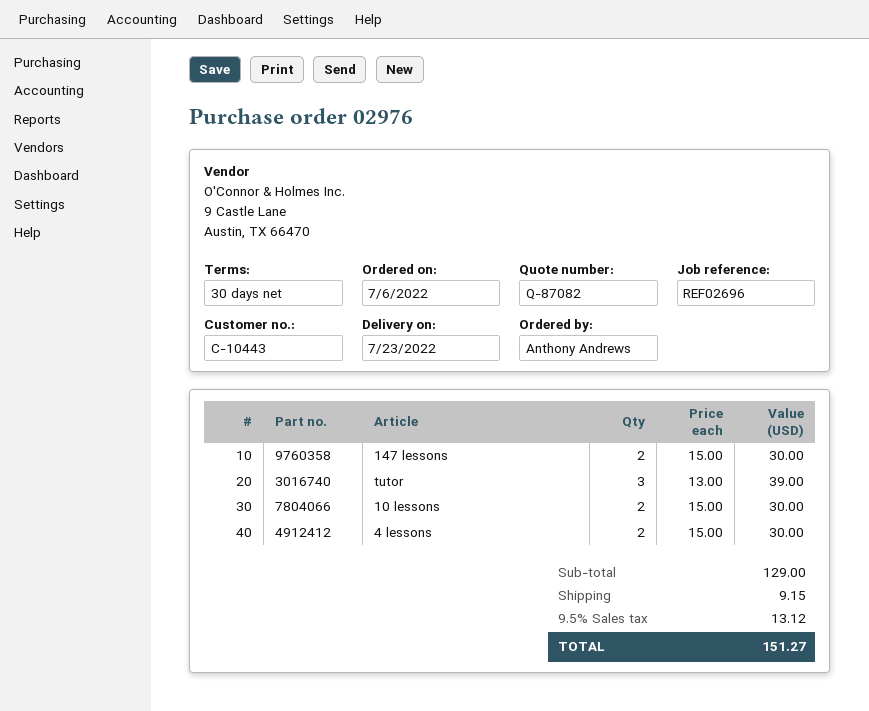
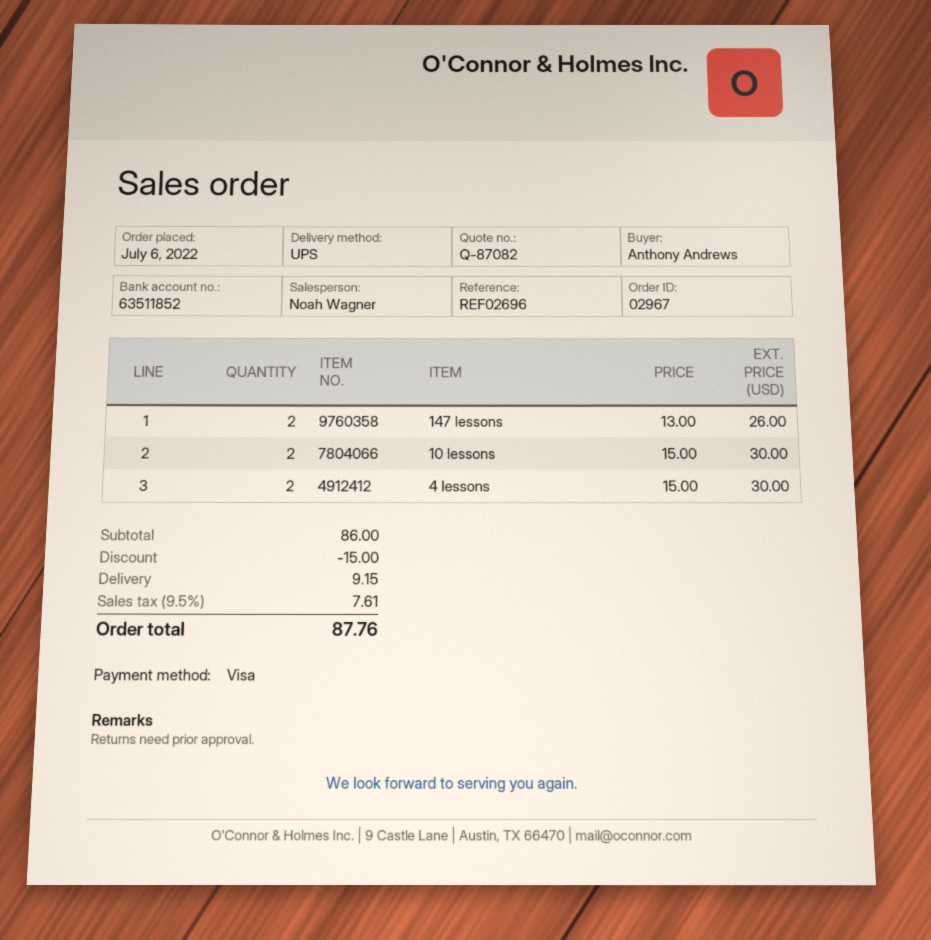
order number: 02976 -> 02967
147 lessons: 2 x 15.00 = 30.00 -> 2 x 13.00 = 26.00
tutor: 3 x 13.00 = 39.00 -> none
subtotal: 129.00 -> 86.00
discount: none -> 15.00
tax: 9.5% = 13.12 -> 9.5% = 7.61
total: 151.27 -> 87.76

